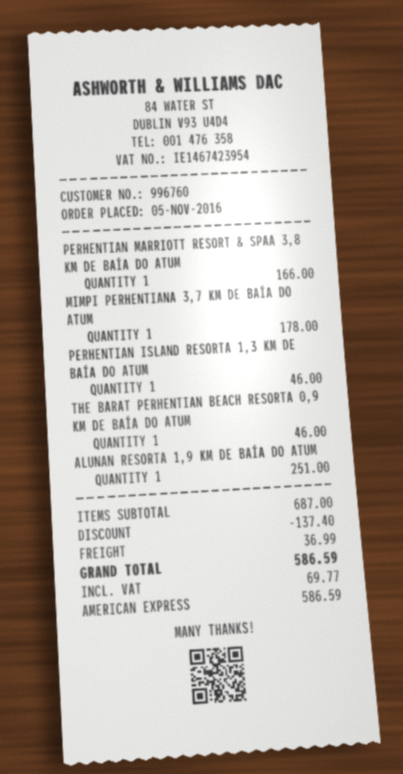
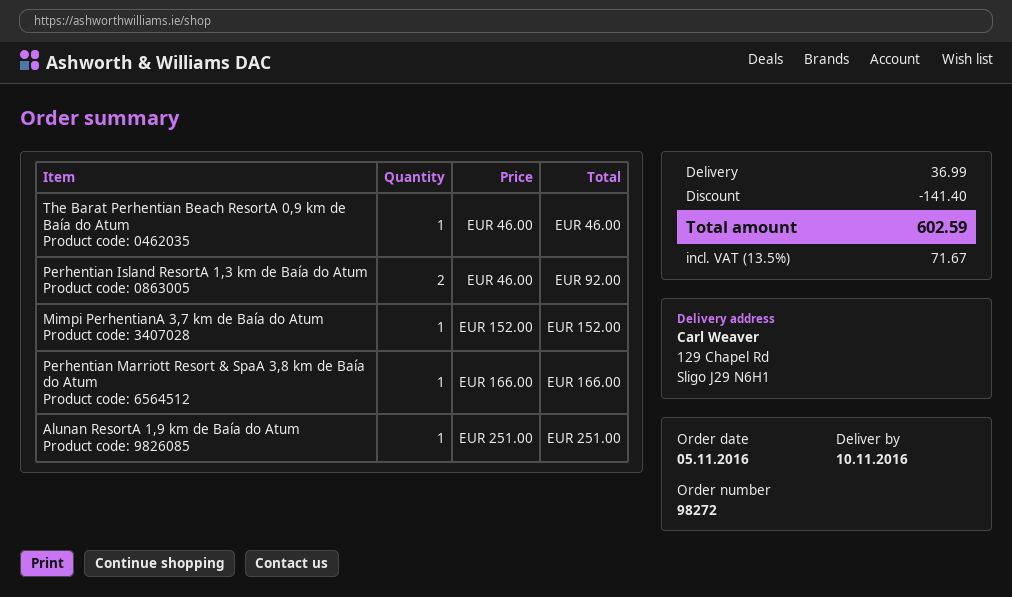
MIMPI PERHENTIANA 3,7 KM DE BAÍA DO ATUM: 1 for 178.00 -> 1 for 152.00
PERHENTIAN ISLAND RESORTA 1,3 KM DE BAÍA DO ATUM: 1 for 46.00 -> 2 for 92.00
discount: 137.40 -> 141.40
tax: 69.77 -> 71.67
total: 586.59 -> 602.59

